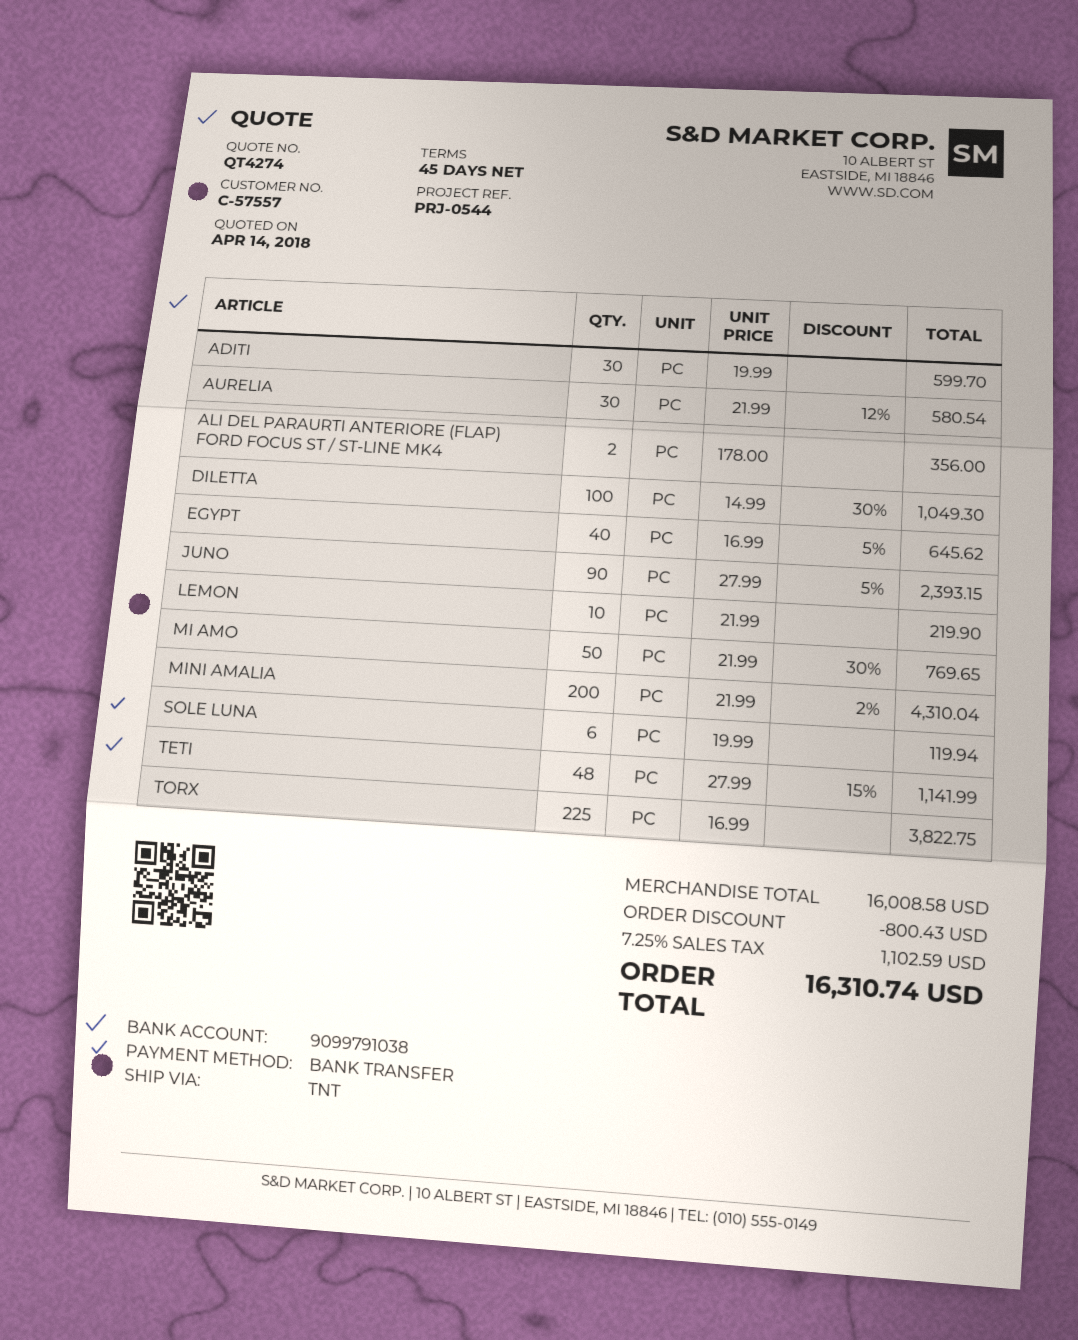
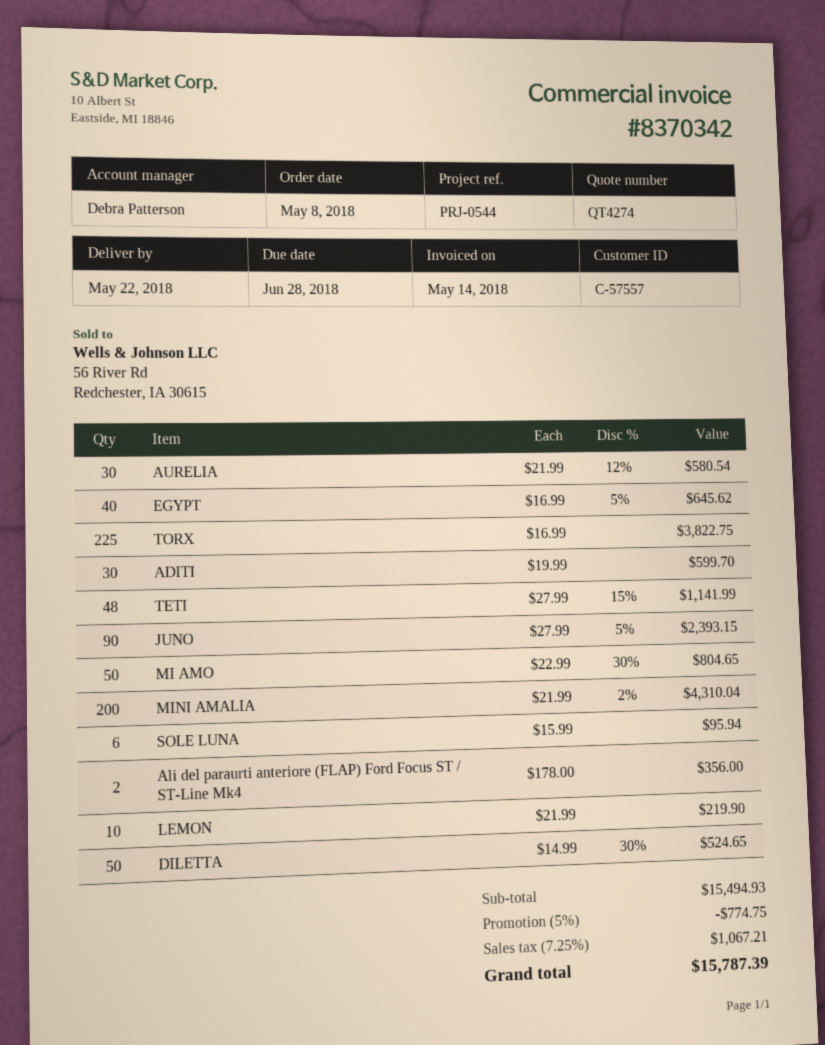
DILETTA: 100 x 14.99 - 30% = 1049.30 -> 50 x 14.99 - 30% = 524.65
MI AMO: 50 x 21.99 - 30% = 769.65 -> 50 x 22.99 - 30% = 804.65
SOLE LUNA: 6 x 19.99 = 119.94 -> 6 x 15.99 = 95.94
subtotal: 16008.58 -> 15494.93
discount: 800.43 -> 774.75
tax: 7.25% = 1102.59 -> 7.25% = 1067.21
total: 16310.74 -> 15787.39

